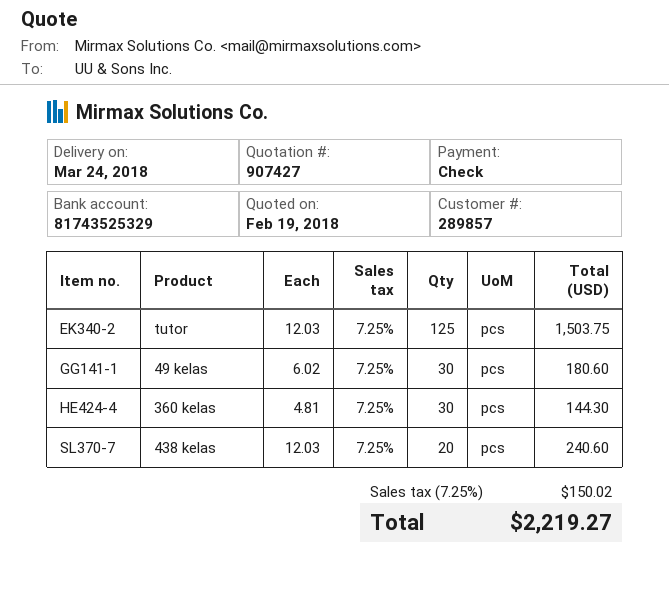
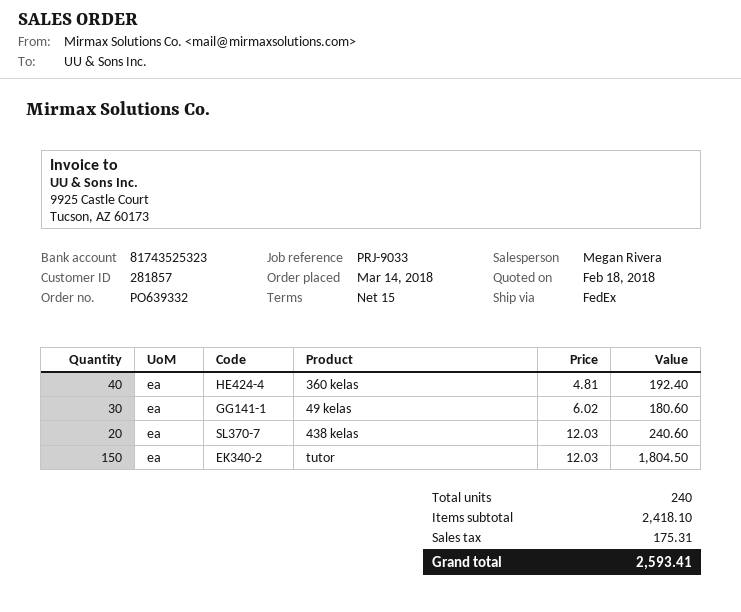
quote date: 2018-02-19 -> 2018-02-18
customer number: 289857 -> 281857
bank account: 81743525329 -> 81743525323
tutor: 125 x 12.03 = 1503.75 -> 150 x 12.03 = 1804.50
360 kelas: 30 x 4.81 = 144.30 -> 40 x 4.81 = 192.40
tax: 150.02 -> 175.31
total: 2219.27 -> 2593.41

